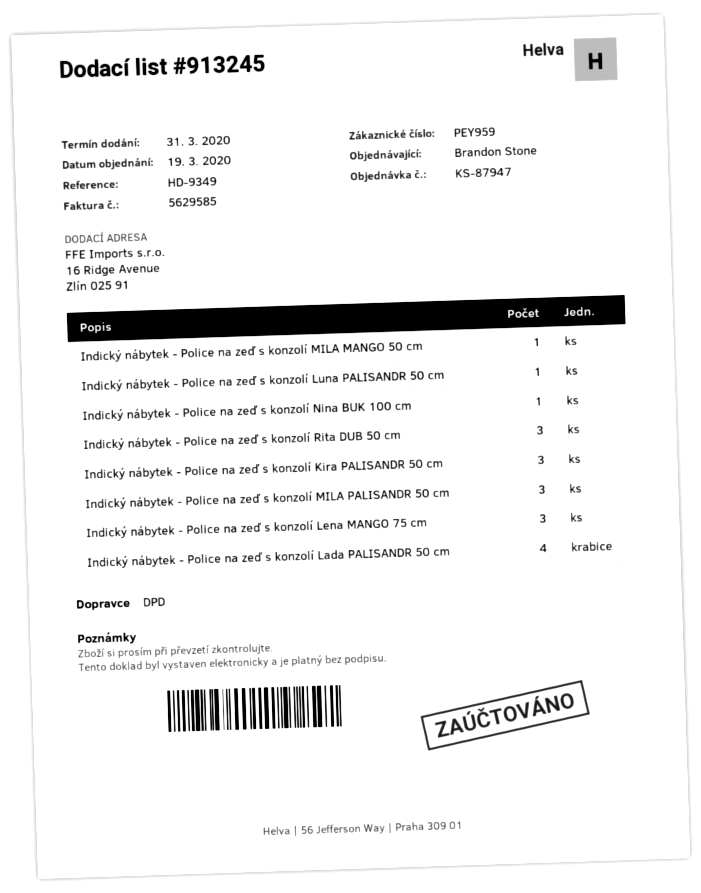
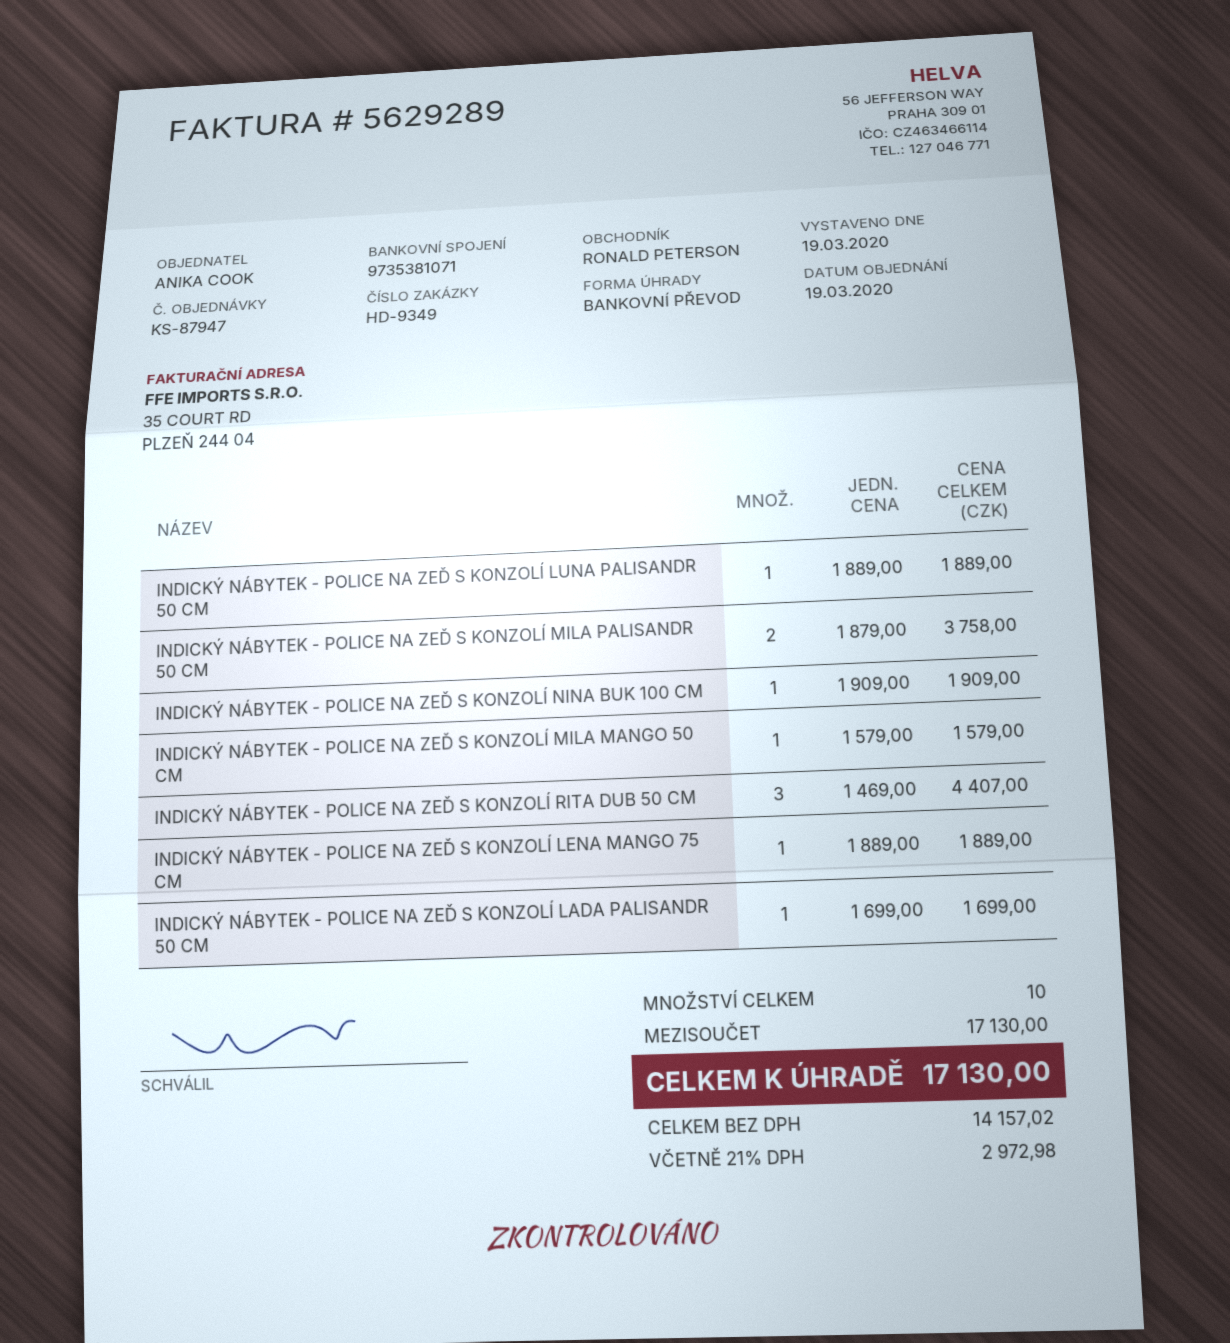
invoice number: 5629585 -> 5629289
ordered by: Brandon Stone -> ANIKA COOK
Indický nábytek - Police na zeď s konzolí Kira PALISANDR 50 cm: 3 -> none
Indický nábytek - Police na zeď s konzolí MILA PALISANDR 50 cm: 3 -> 2
Indický nábytek - Police na zeď s konzolí Lena MANGO 75 cm: 3 -> 1
Indický nábytek - Police na zeď s konzolí Lada PALISANDR 50 cm: 4 -> 1

